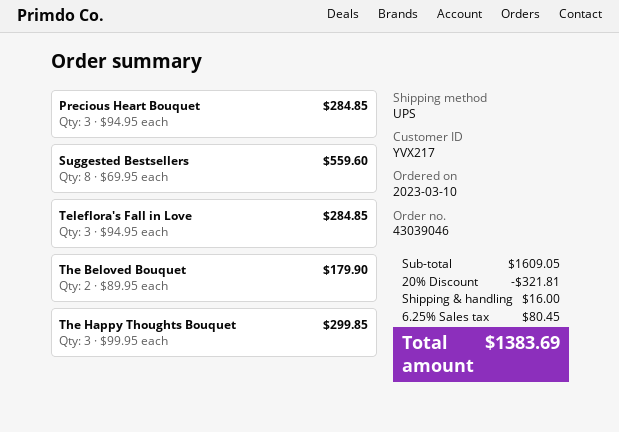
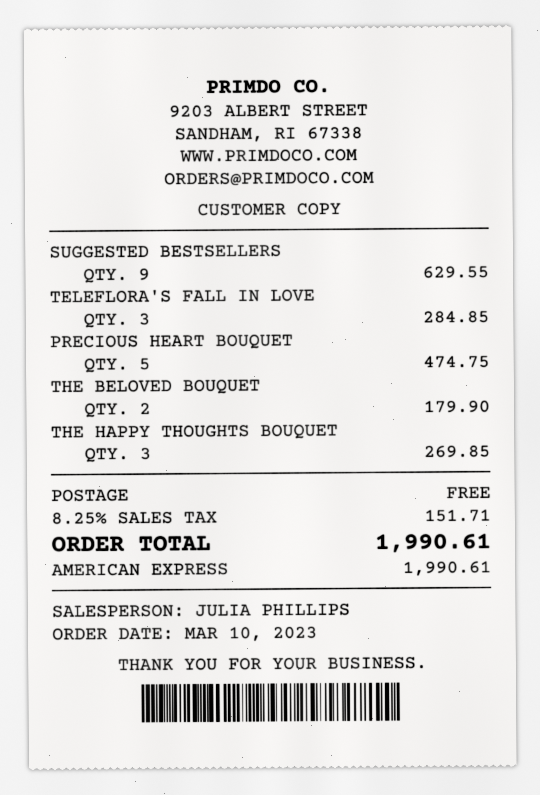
Precious Heart Bouquet: 3 for 284.85 -> 5 for 474.75
Suggested Bestsellers: 8 for 559.60 -> 9 for 629.55
The Happy Thoughts Bouquet: 3 for 299.85 -> 3 for 269.85
discount: 20% = 321.81 -> none
shipping: 16.00 -> 0.00
tax: 6.25% = 80.45 -> 8.25% = 151.71
total: 1383.69 -> 1990.61

